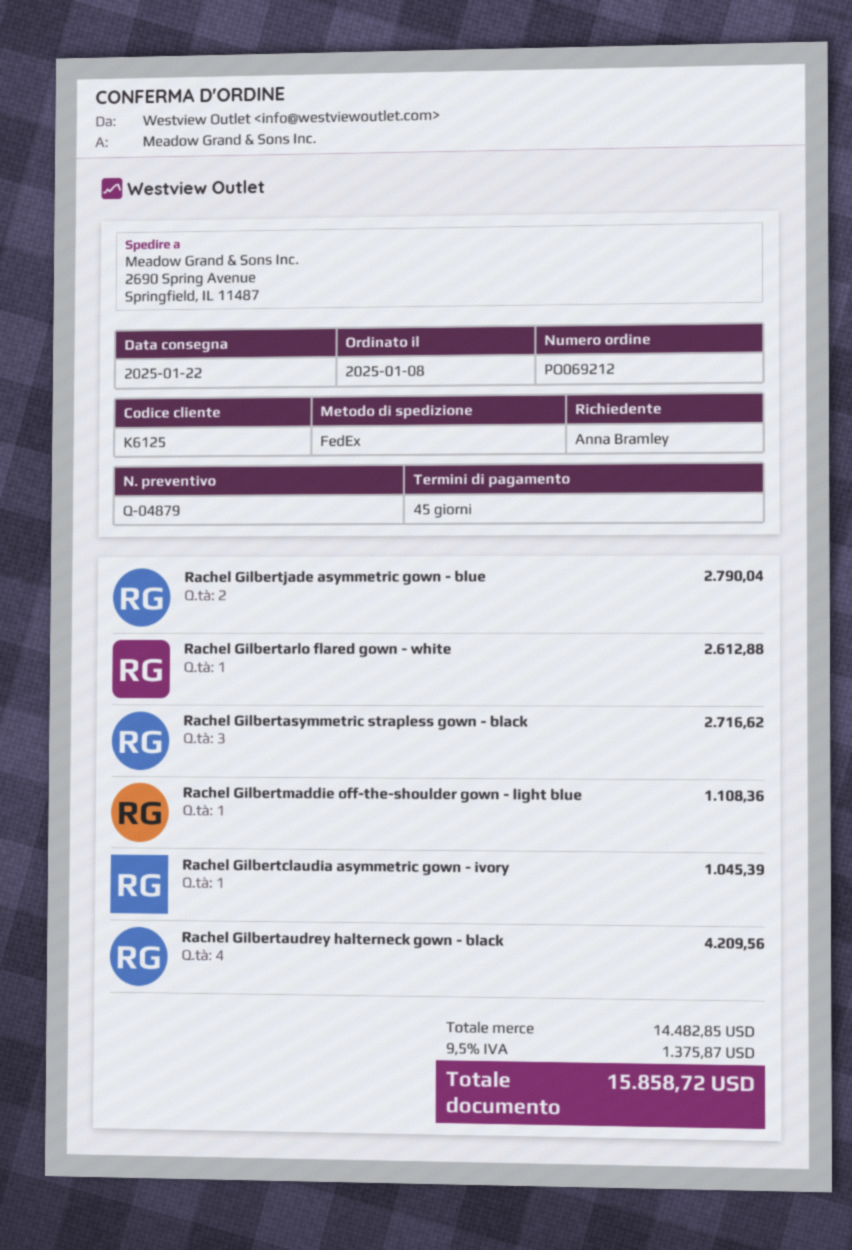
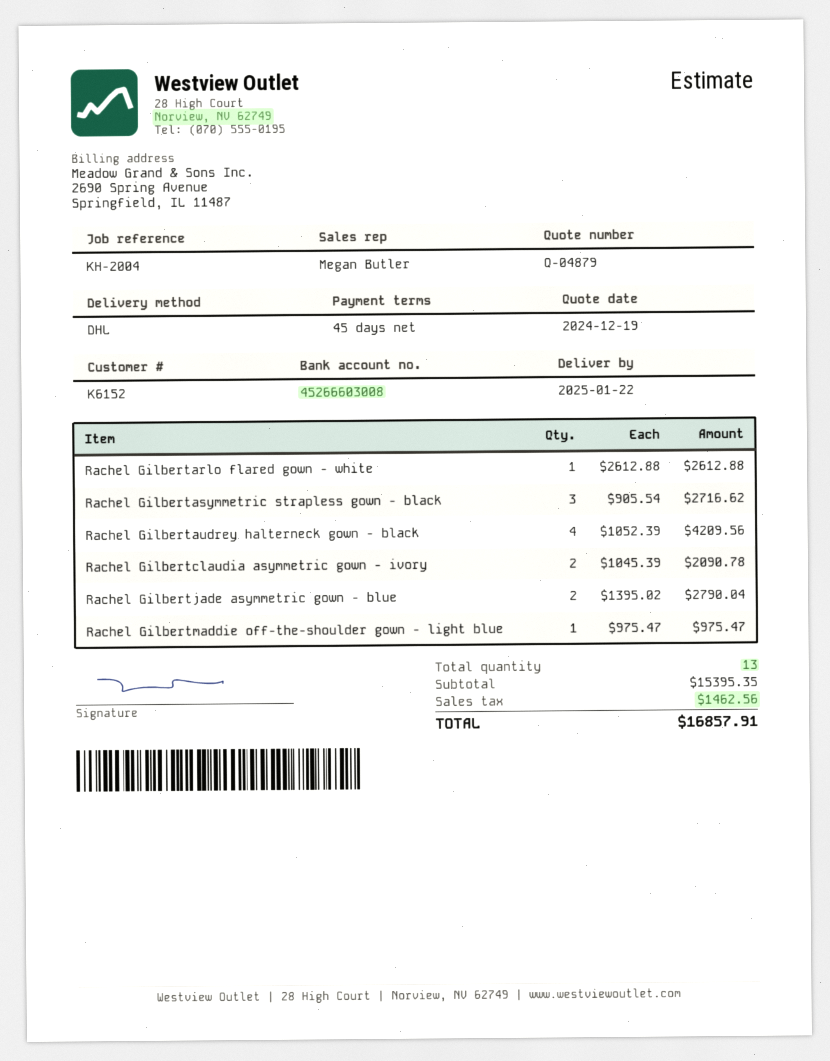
customer number: K6125 -> K6152
shipping method: FedEx -> DHL
Rachel Gilbertmaddie off-the-shoulder gown - light blue: 1 for 1108.36 -> 1 for 975.47
Rachel Gilbertclaudia asymmetric gown - ivory: 1 for 1045.39 -> 2 for 2090.78
subtotal: 14482.85 -> 15395.35
tax: 1375.87 -> 1462.56
total: 15858.72 -> 16857.91

